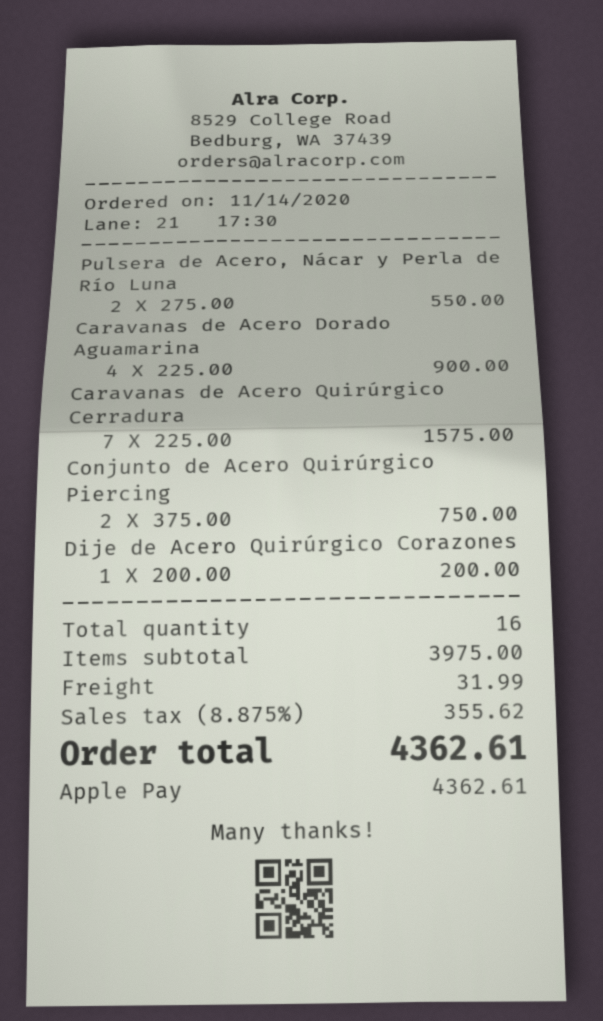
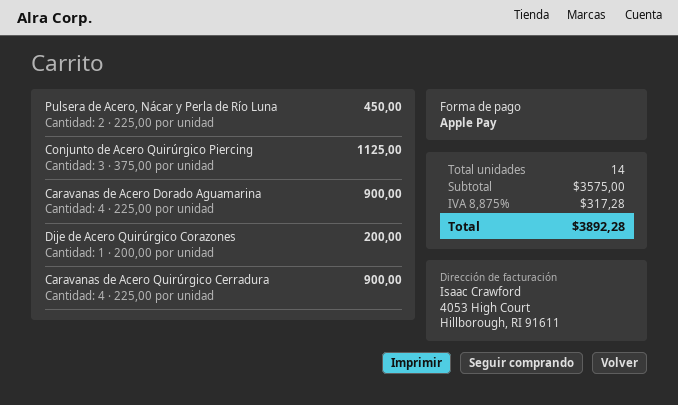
Pulsera de Acero, Nácar y Perla de Río Luna: 2 x 275.00 = 550.00 -> 2 x 225.00 = 450.00
Caravanas de Acero Quirúrgico Cerradura: 7 x 225.00 = 1575.00 -> 4 x 225.00 = 900.00
Conjunto de Acero Quirúrgico Piercing: 2 x 375.00 = 750.00 -> 3 x 375.00 = 1125.00
total quantity: 16 -> 14
subtotal: 3975.00 -> 3575.00
shipping: 31.99 -> none
tax: 8.875% = 355.62 -> 8.875% = 317.28
total: 4362.61 -> 3892.28

